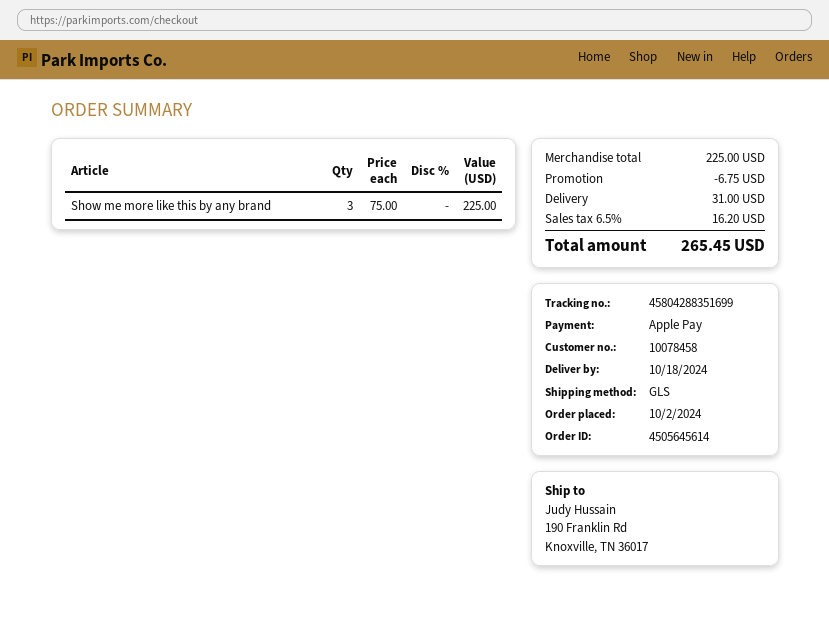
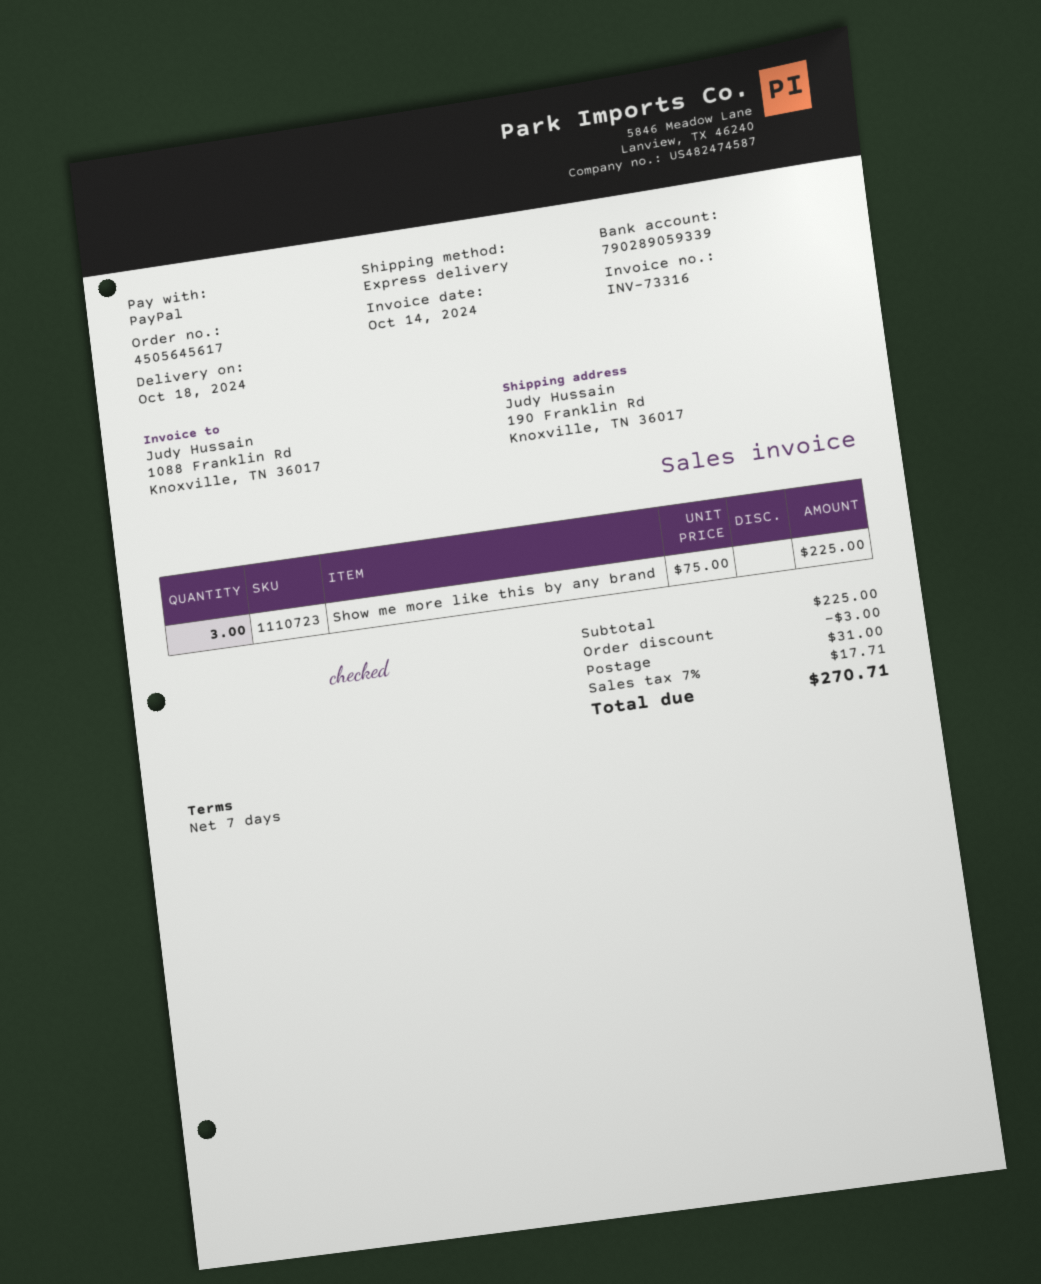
order number: 4505645614 -> 4505645617
payment method: Apple Pay -> PayPal
shipping method: GLS -> express
discount: 6.75 -> 3.00
tax: 6.5% = 16.20 -> 7% = 17.71
total: 265.45 -> 270.71

